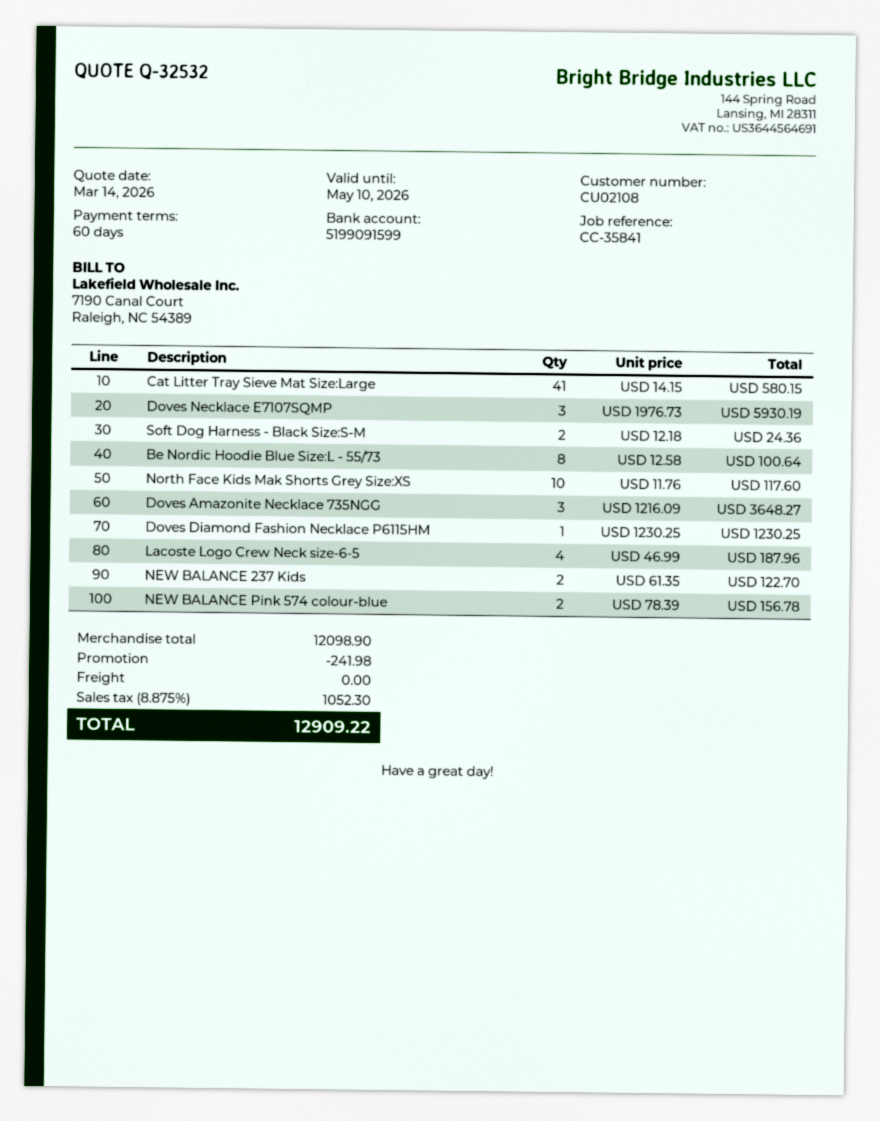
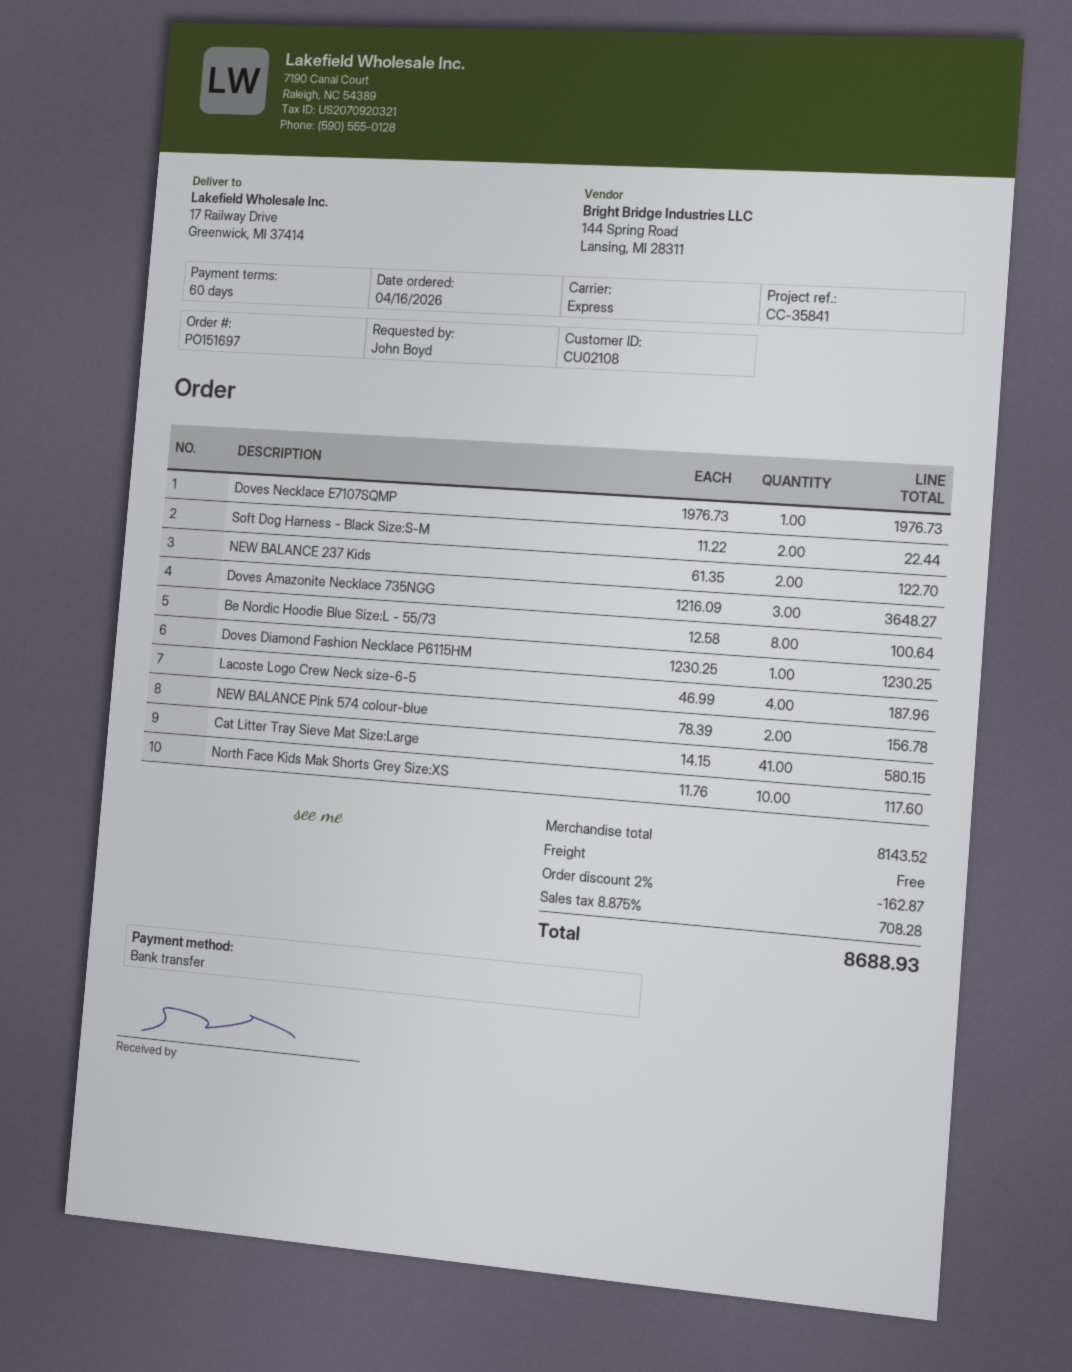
Doves Necklace E7107SQMP: 3 x 1976.73 = 5930.19 -> 1 x 1976.73 = 1976.73
Soft Dog Harness - Black Size:S-M: 2 x 12.18 = 24.36 -> 2 x 11.22 = 22.44
subtotal: 12098.90 -> 8143.52
discount: 241.98 -> 162.87
tax: 8.875% = 1052.30 -> 8.875% = 708.28
total: 12909.22 -> 8688.93

